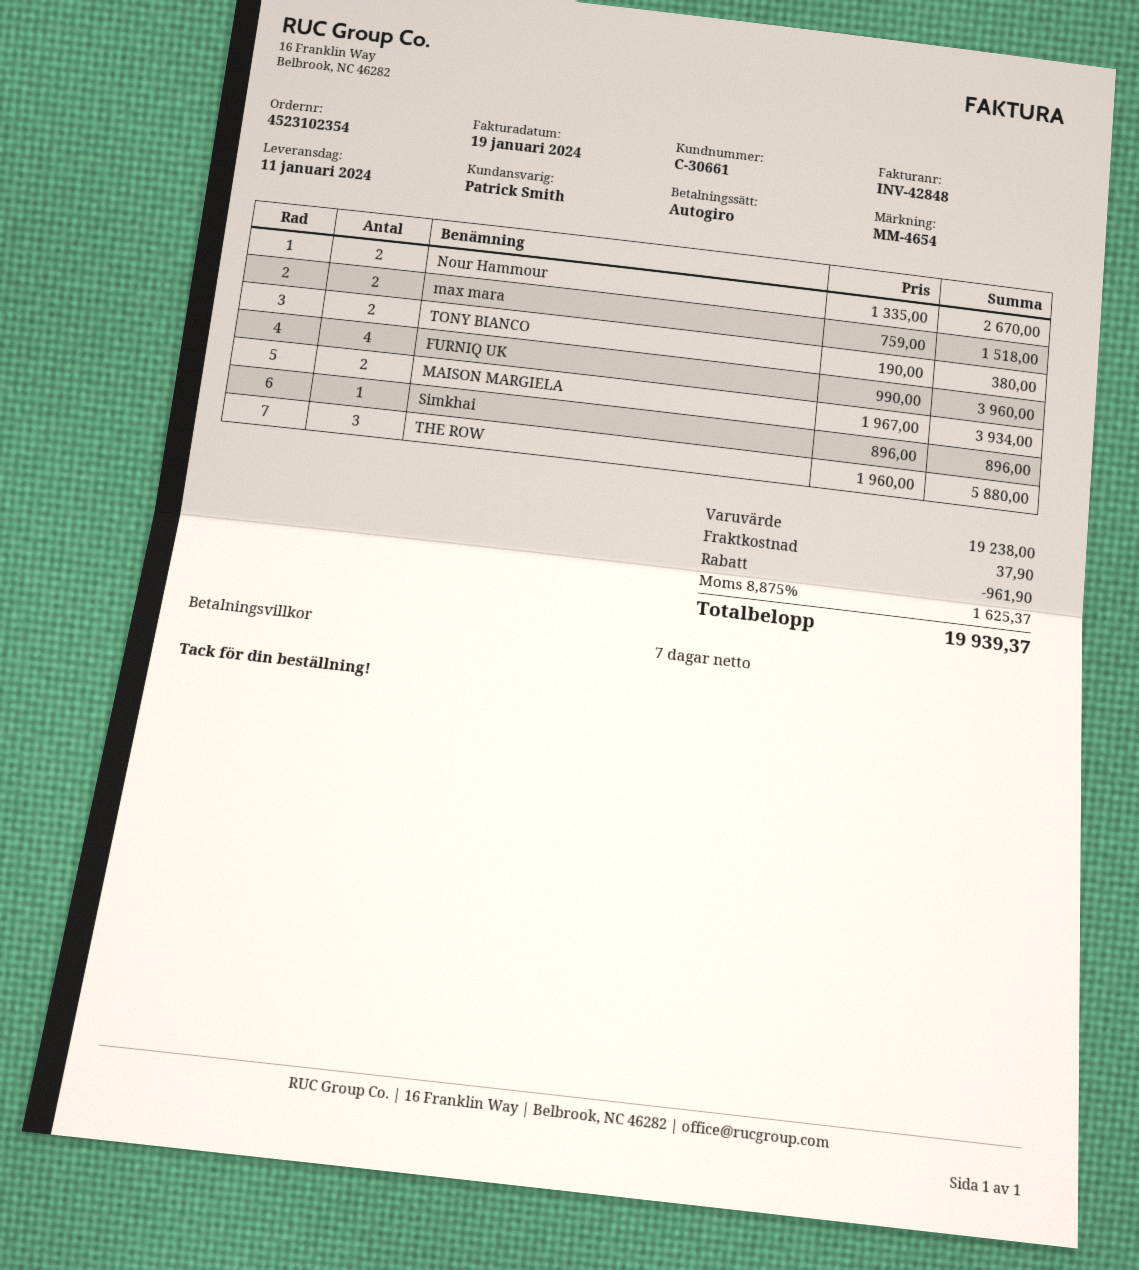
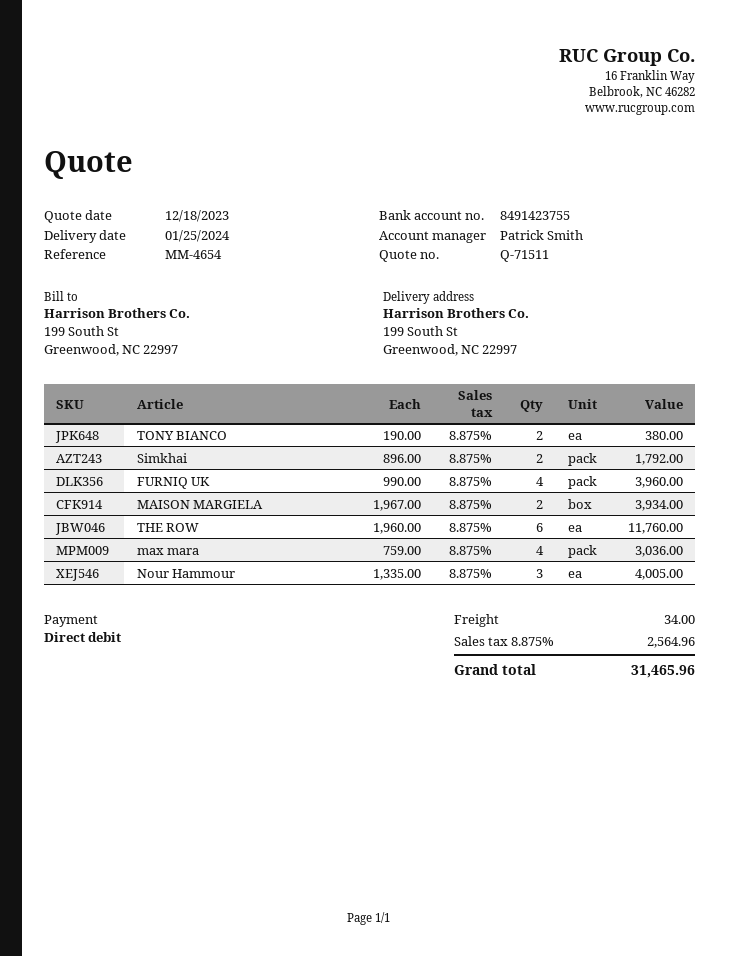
delivery date: 2024-01-11 -> 2024-01-25
Nour Hammour: 2 x 1335.00 = 2670.00 -> 3 x 1335.00 = 4005.00
max mara: 2 x 759.00 = 1518.00 -> 4 x 759.00 = 3036.00
Simkhai: 1 x 896.00 = 896.00 -> 2 x 896.00 = 1792.00
THE ROW: 3 x 1960.00 = 5880.00 -> 6 x 1960.00 = 11760.00
discount: 961.90 -> none
shipping: 37.90 -> 34.00
tax: 8.875% = 1625.37 -> 8.875% = 2564.96
total: 19939.37 -> 31465.96

